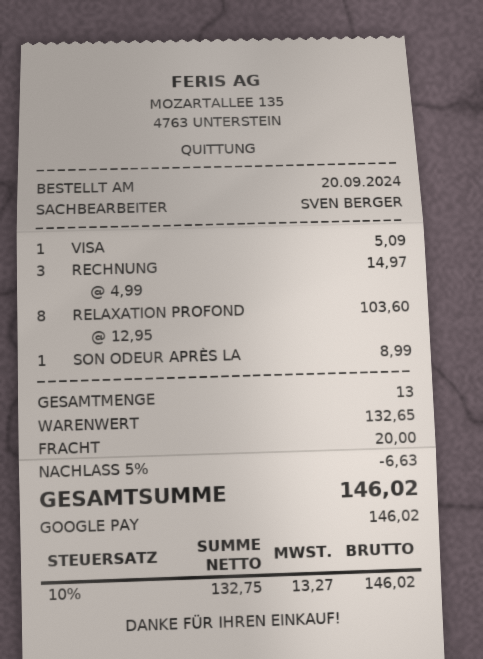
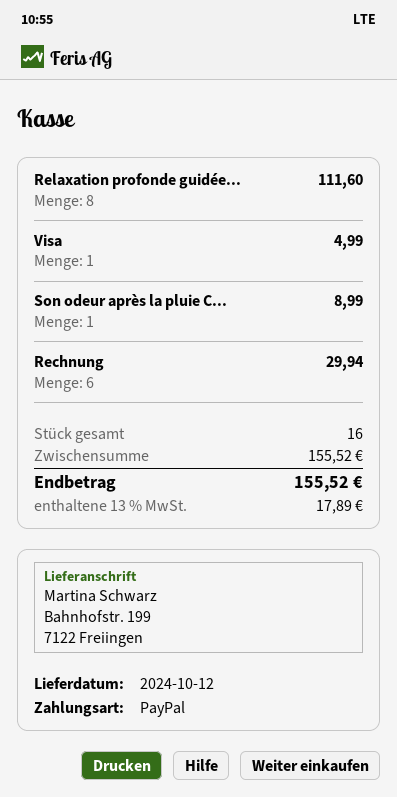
payment method: Google Pay -> PayPal
VISA: 1 for 5.09 -> 1 for 4.99
RECHNUNG: 3 for 14.97 -> 6 for 29.94
RELAXATION PROFOND: 8 for 103.60 -> 8 for 111.60
total quantity: 13 -> 16
subtotal: 132.65 -> 155.52
discount: 5% = 6.63 -> none
shipping: 20.00 -> none
tax: 10% = 13.27 -> 13% = 17.89
total: 146.02 -> 155.52

